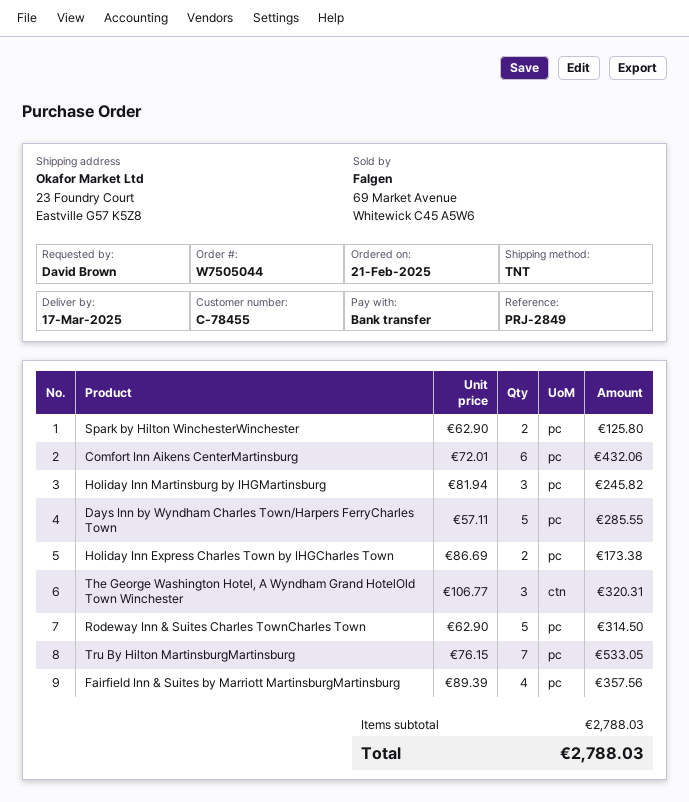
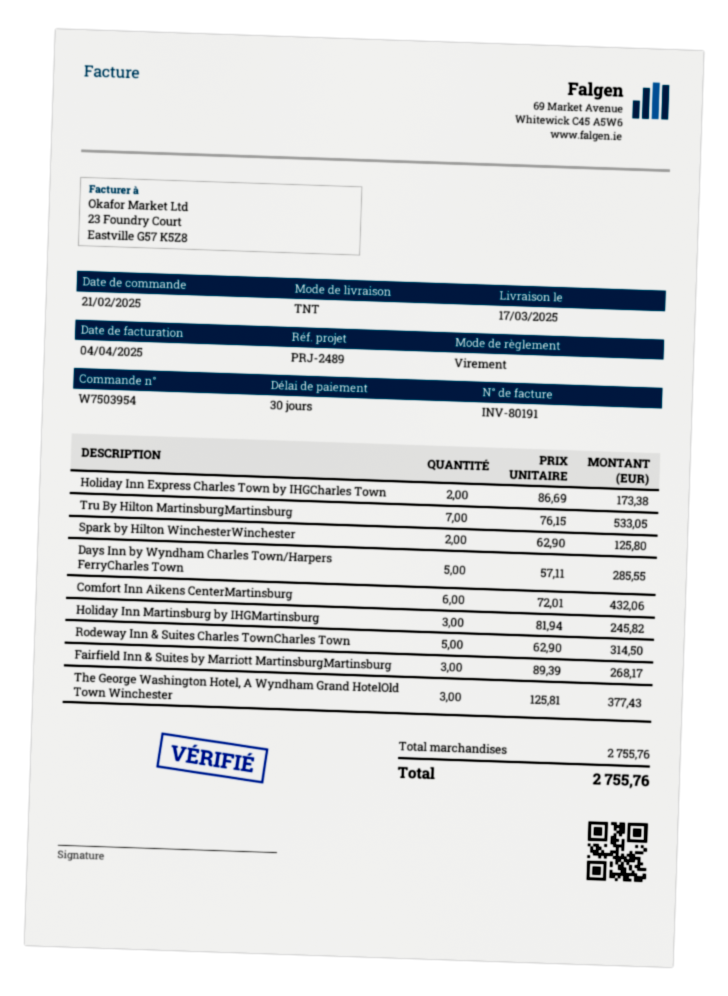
order number: W7505044 -> W7503954
reference: PRJ-2849 -> PRJ-2489
The George Washington Hotel, A Wyndham Grand HotelOld Town Winchester: 3 x 106.77 = 320.31 -> 3 x 125.81 = 377.43
Fairfield Inn & Suites by Marriott MartinsburgMartinsburg: 4 x 89.39 = 357.56 -> 3 x 89.39 = 268.17
subtotal: 2788.03 -> 2755.76
total: 2788.03 -> 2755.76

